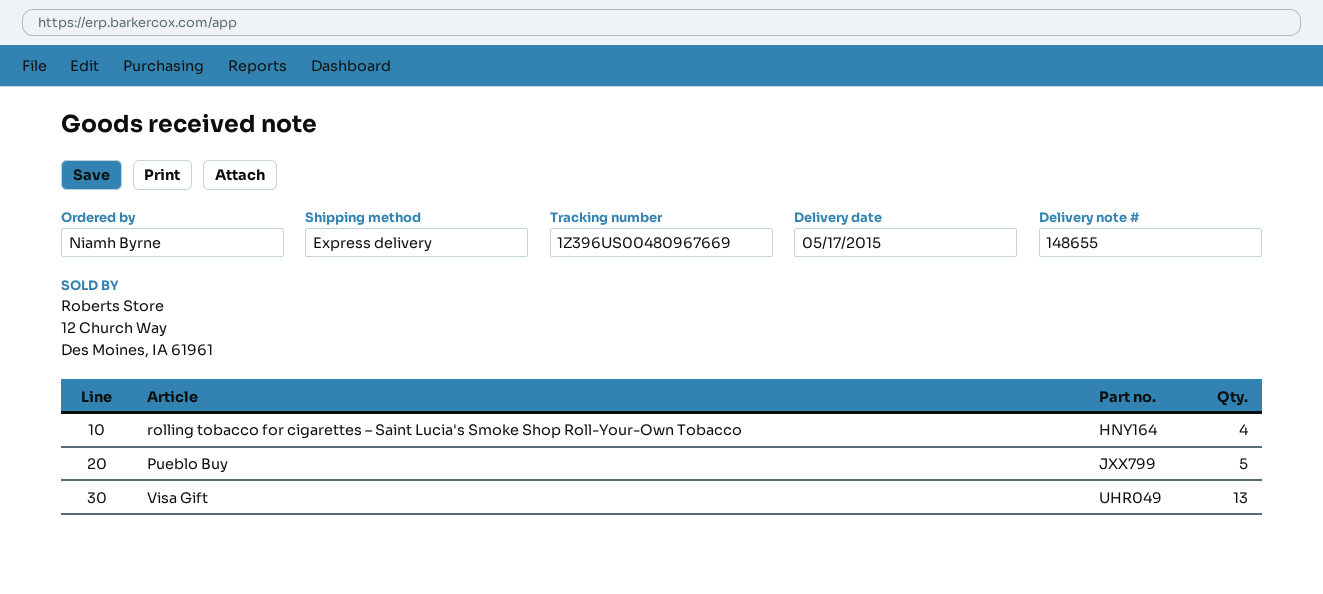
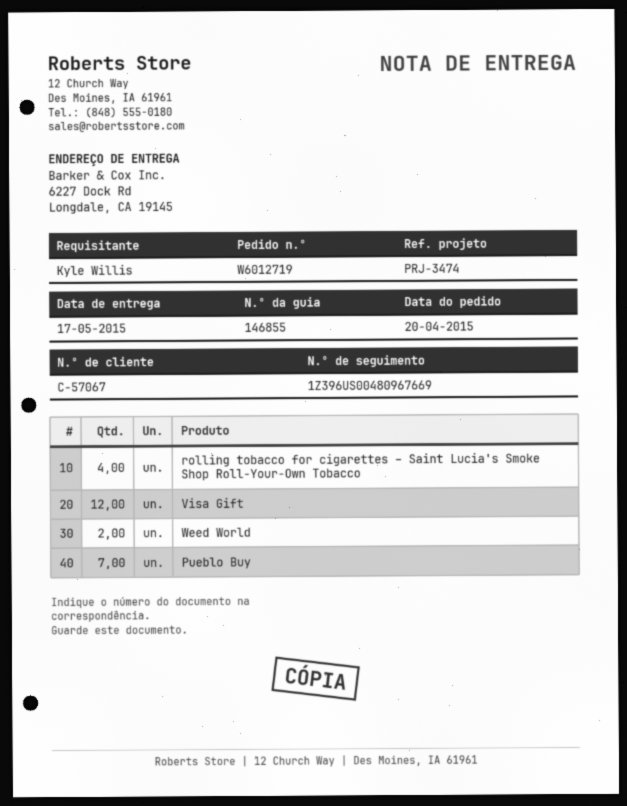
delivery note number: 148655 -> 146855
ordered by: Niamh Byrne -> Kyle Willis
Pueblo Buy: 5 -> 7
Visa Gift: 13 -> 12
Weed World: none -> 2

